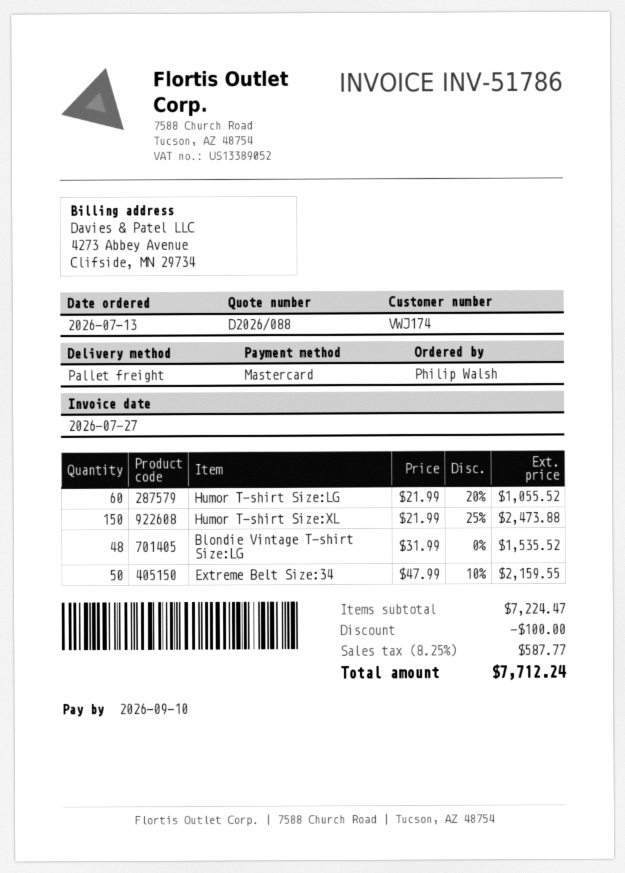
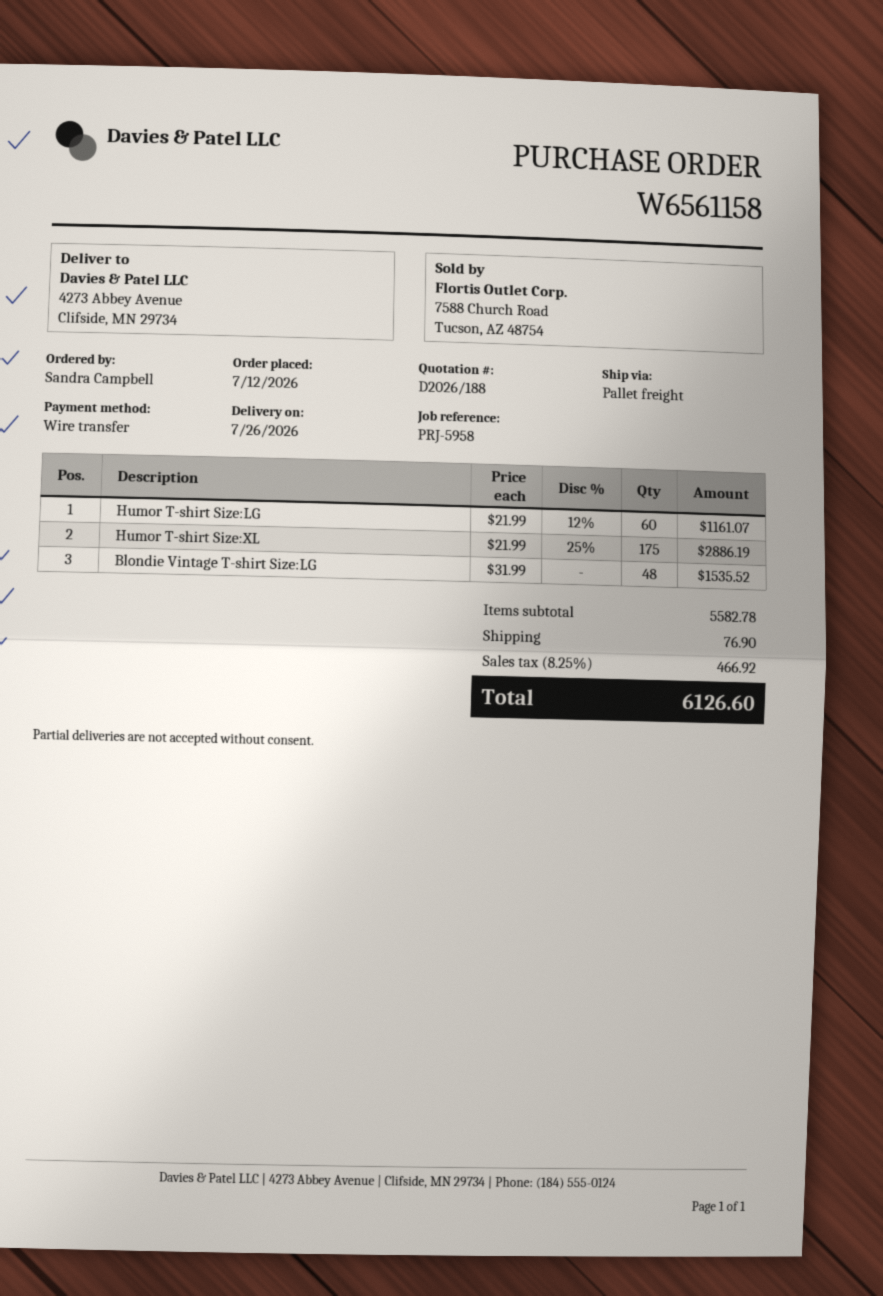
quote number: D2026/088 -> D2026/188
order date: 2026-07-13 -> 2026-07-12
ordered by: Philip Walsh -> Sandra Campbell
payment method: Mastercard -> bank transfer
Humor T-shirt Size:LG: 60 x 21.99 - 20% = 1055.52 -> 60 x 21.99 - 12% = 1161.07
Humor T-shirt Size:XL: 150 x 21.99 - 25% = 2473.88 -> 175 x 21.99 - 25% = 2886.19
Extreme Belt Size:34: 50 x 47.99 - 10% = 2159.55 -> none
subtotal: 7224.47 -> 5582.78
discount: 100.00 -> none
shipping: none -> 76.90
tax: 8.25% = 587.77 -> 8.25% = 466.92
total: 7712.24 -> 6126.60

